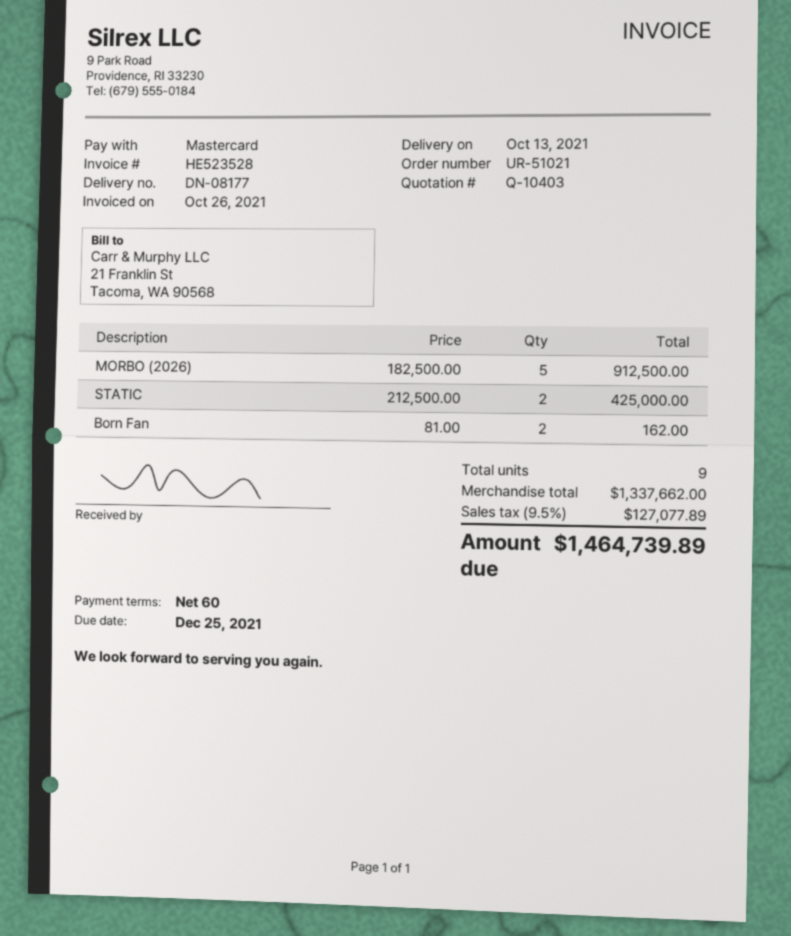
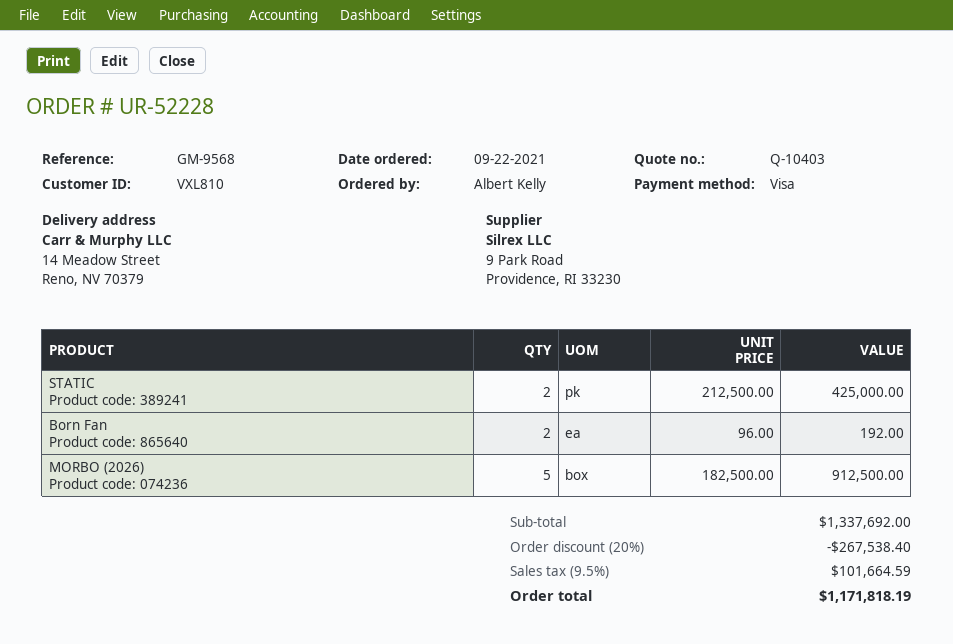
order number: UR-51021 -> UR-52228
payment method: Mastercard -> Visa
Born Fan: 2 x 81.00 = 162.00 -> 2 x 96.00 = 192.00
subtotal: 1337662.00 -> 1337692.00
discount: none -> 20% = 267538.40
tax: 9.5% = 127077.89 -> 9.5% = 101664.59
total: 1464739.89 -> 1171818.19

